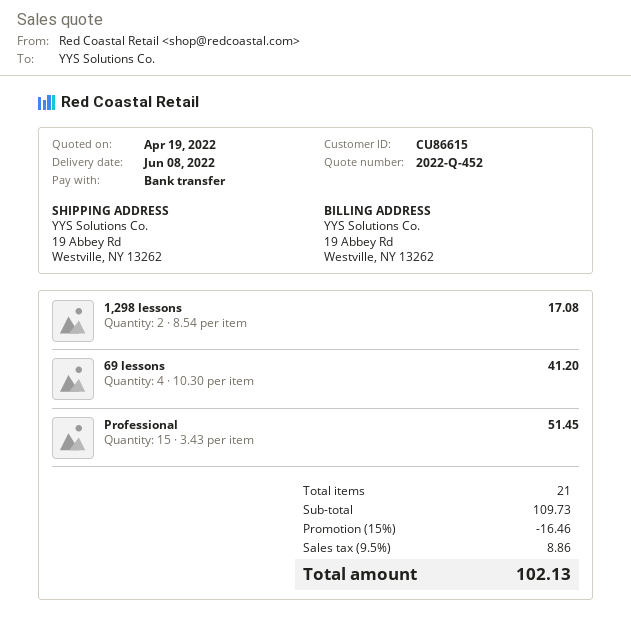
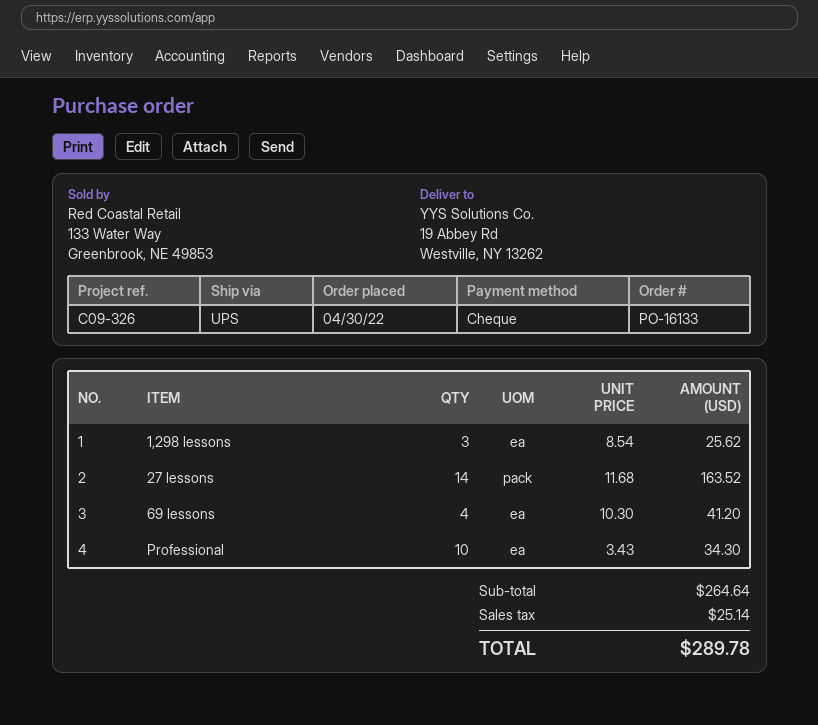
payment method: bank transfer -> cheque
1,298 lessons: 2 x 8.54 = 17.08 -> 3 x 8.54 = 25.62
Professional: 15 x 3.43 = 51.45 -> 10 x 3.43 = 34.30
27 lessons: none -> 14 x 11.68 = 163.52
subtotal: 109.73 -> 264.64
discount: 15% = 16.46 -> none
tax: 8.86 -> 25.14
total: 102.13 -> 289.78

